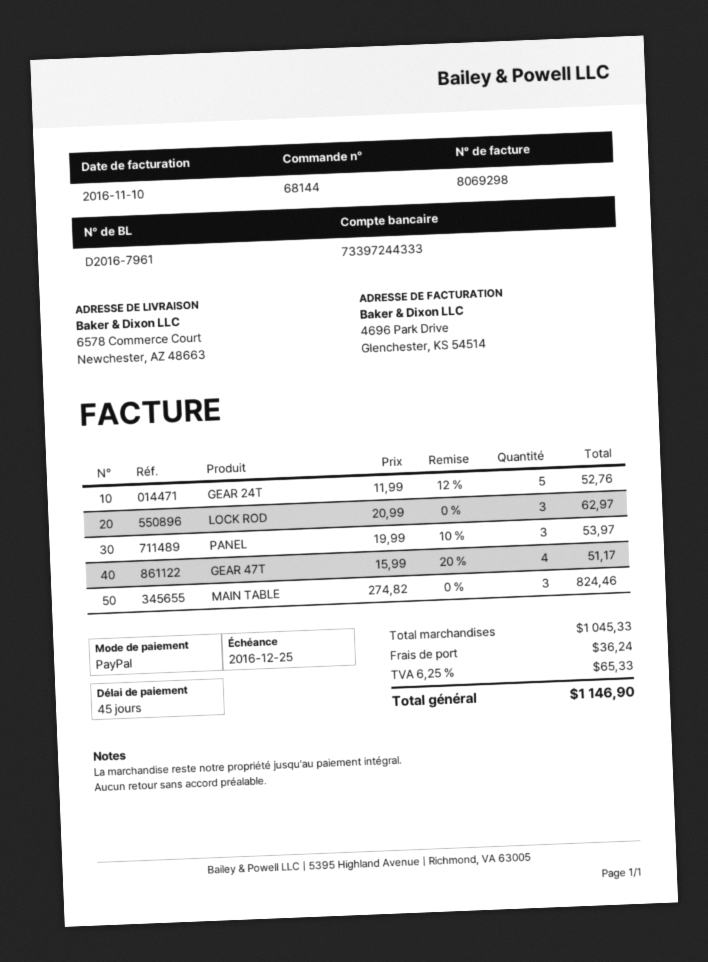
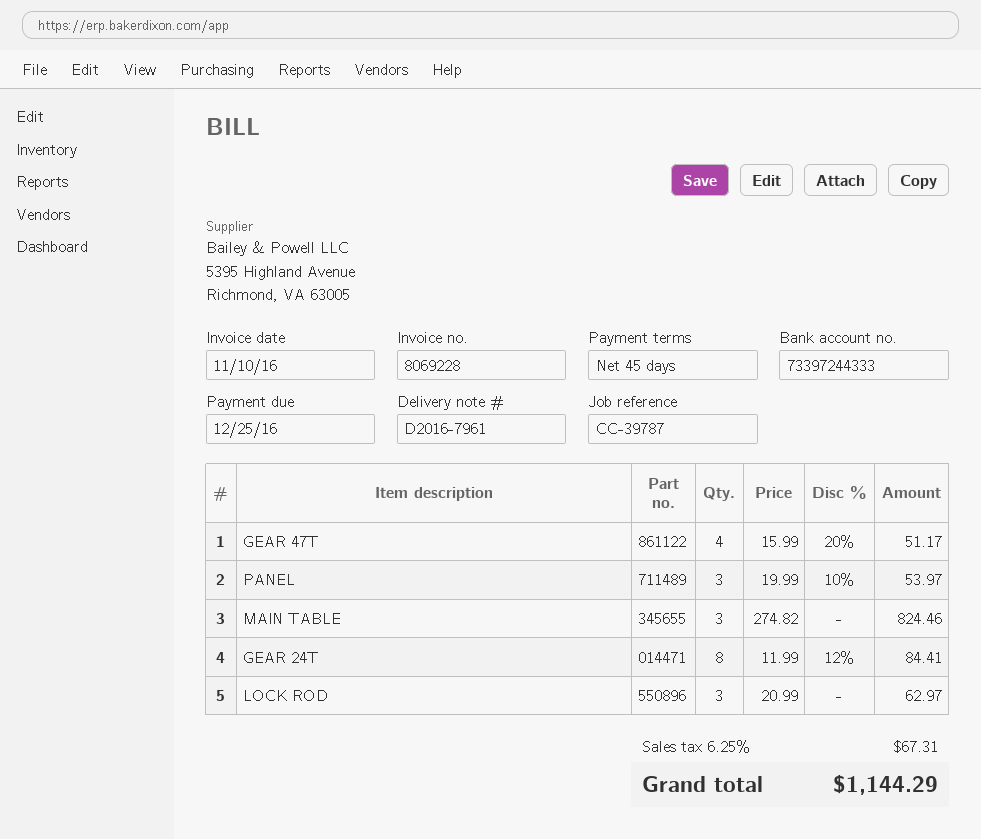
invoice number: 8069298 -> 8069228
GEAR 24T: 5 x 11.99 - 12% = 52.76 -> 8 x 11.99 - 12% = 84.41
shipping: 36.24 -> none
tax: 6.25% = 65.33 -> 6.25% = 67.31
total: 1146.90 -> 1144.29

